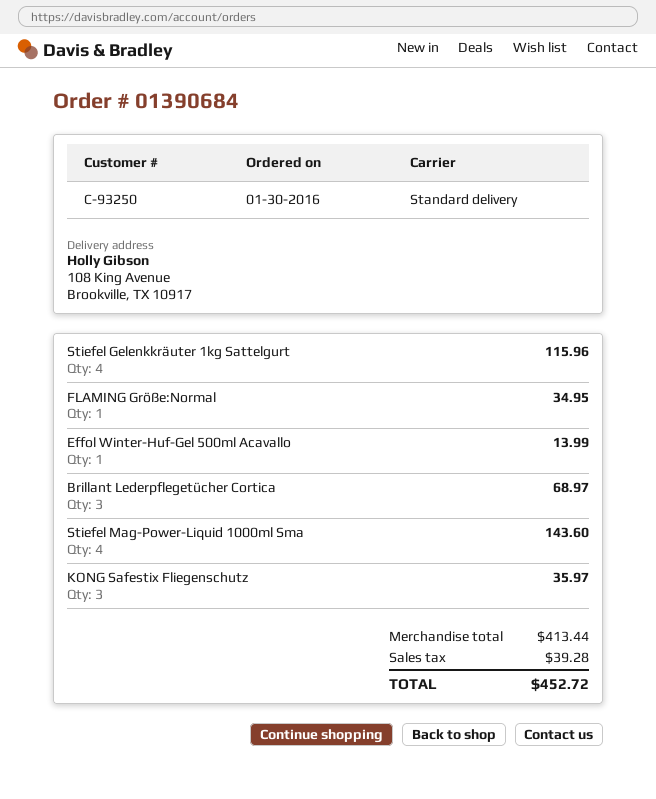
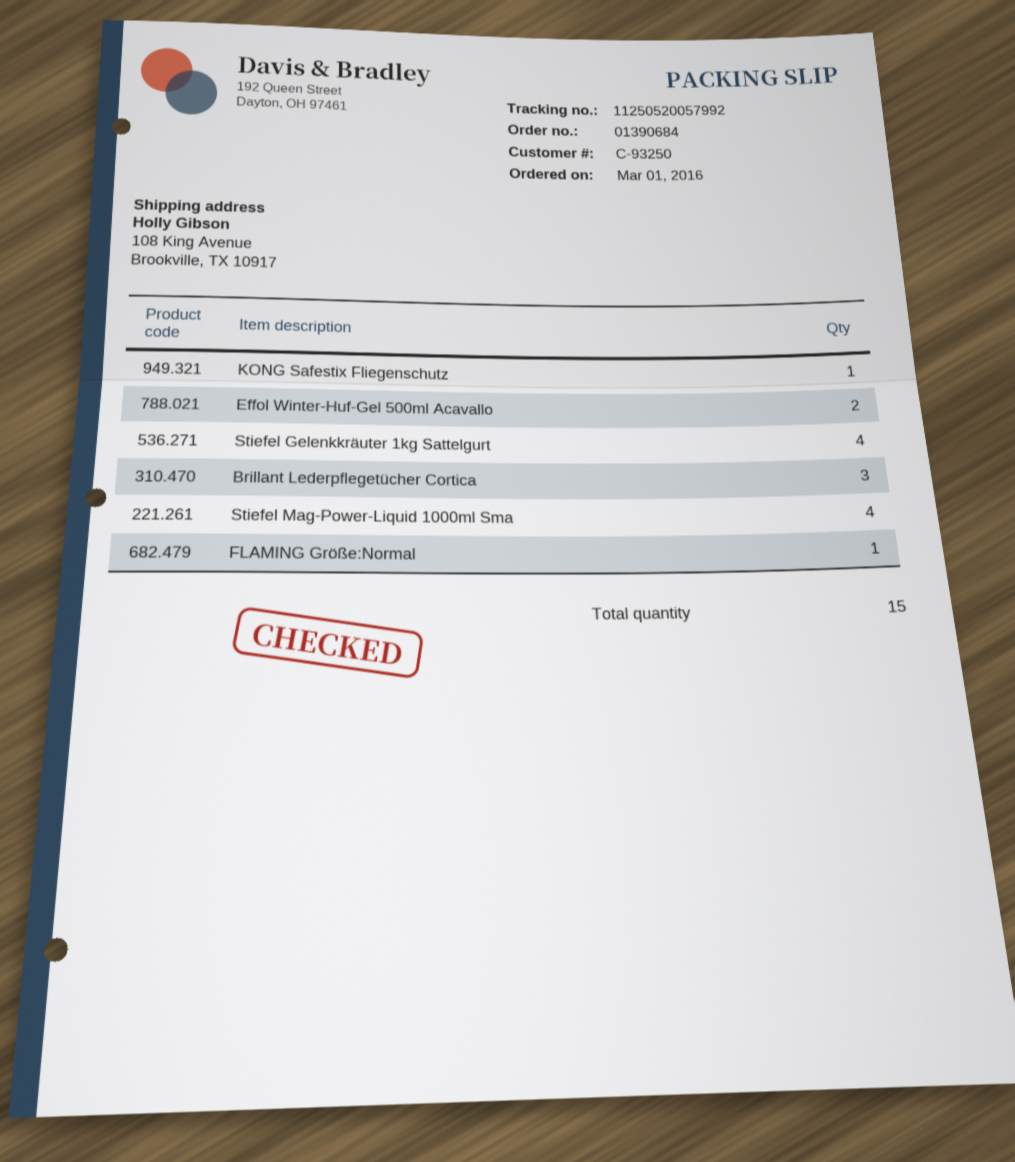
order date: 2016-01-30 -> 2016-03-01
Effol Winter-Huf-Gel 500ml Acavallo: 1 -> 2
KONG Safestix Fliegenschutz: 3 -> 1

